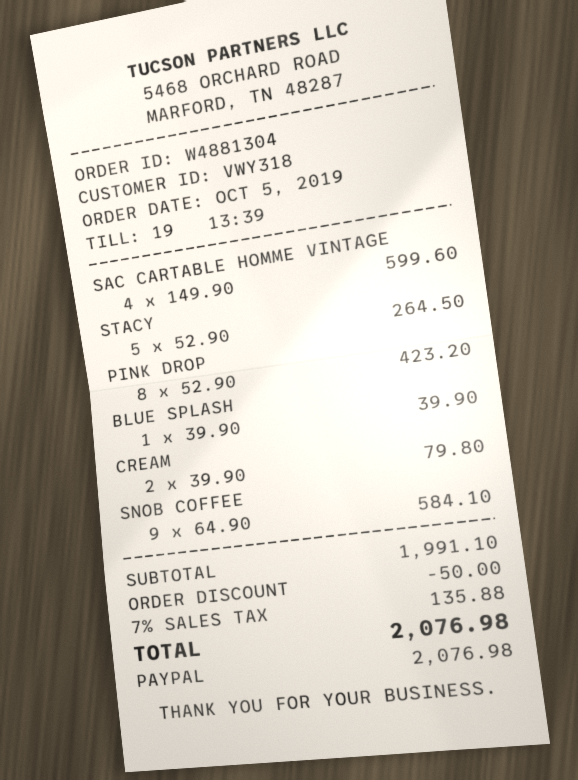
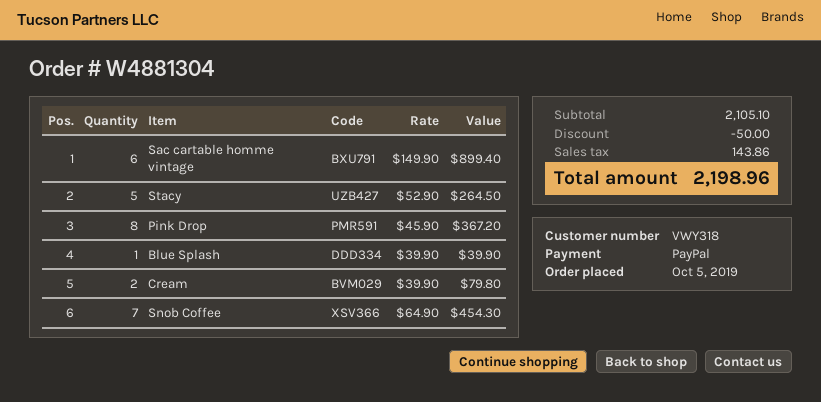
SAC CARTABLE HOMME VINTAGE: 4 x 149.90 = 599.60 -> 6 x 149.90 = 899.40
PINK DROP: 8 x 52.90 = 423.20 -> 8 x 45.90 = 367.20
SNOB COFFEE: 9 x 64.90 = 584.10 -> 7 x 64.90 = 454.30
subtotal: 1991.10 -> 2105.10
tax: 135.88 -> 143.86
total: 2076.98 -> 2198.96

